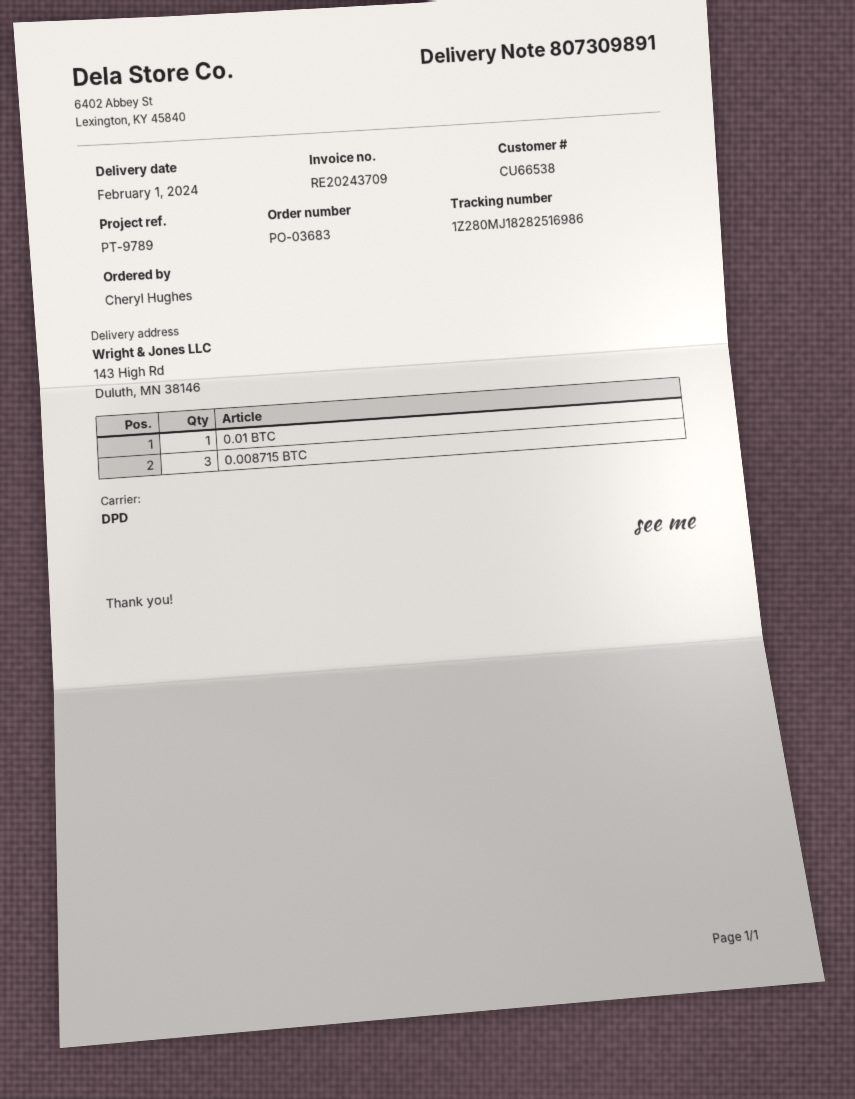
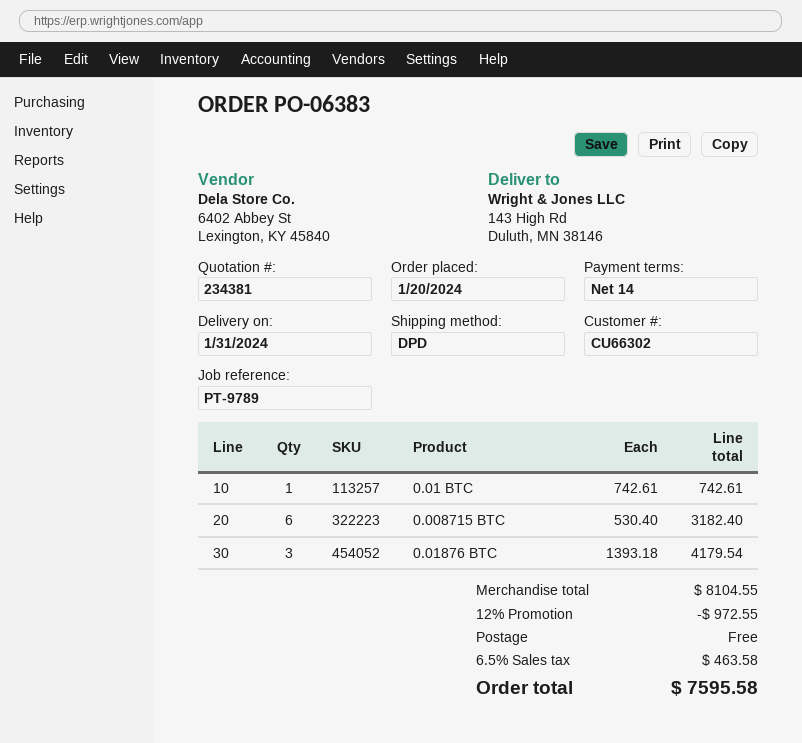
order number: PO-03683 -> PO-06383
delivery date: 2024-02-01 -> 2024-01-31
customer number: CU66538 -> CU66302
0.008715 BTC: 3 -> 6
0.01876 BTC: none -> 3

